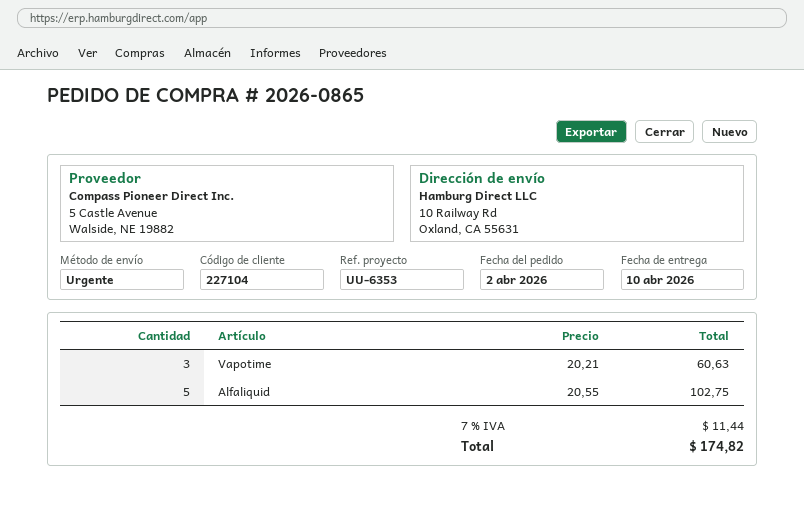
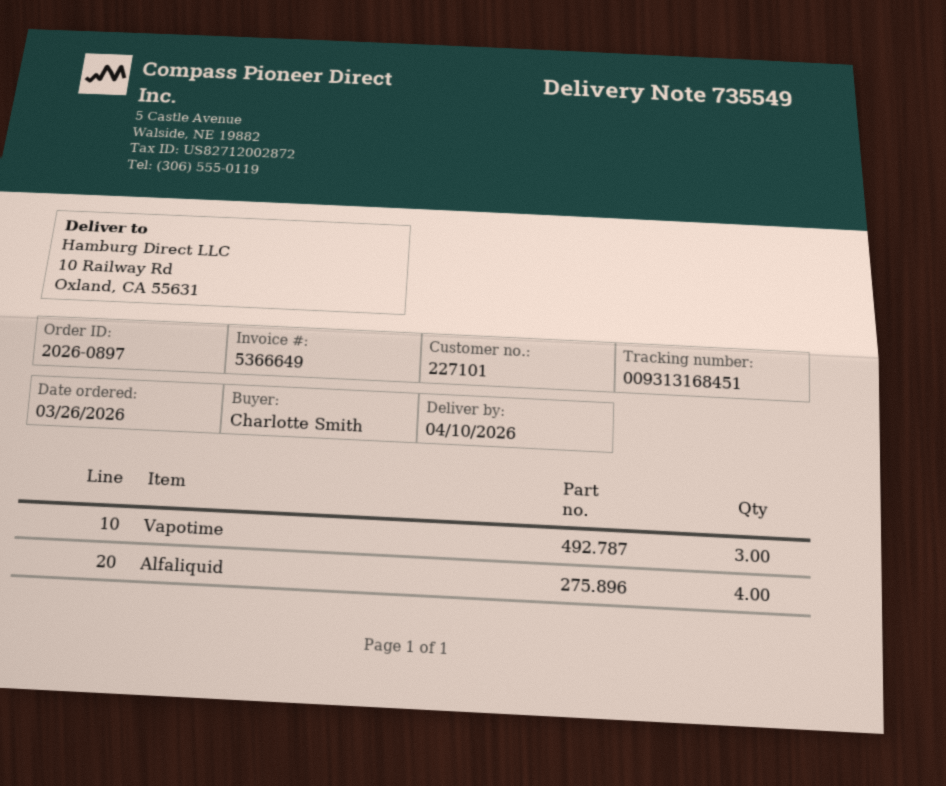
order number: 2026-0865 -> 2026-0897
order date: 2026-04-02 -> 2026-03-26
customer number: 227104 -> 227101
Alfaliquid: 5 -> 4

